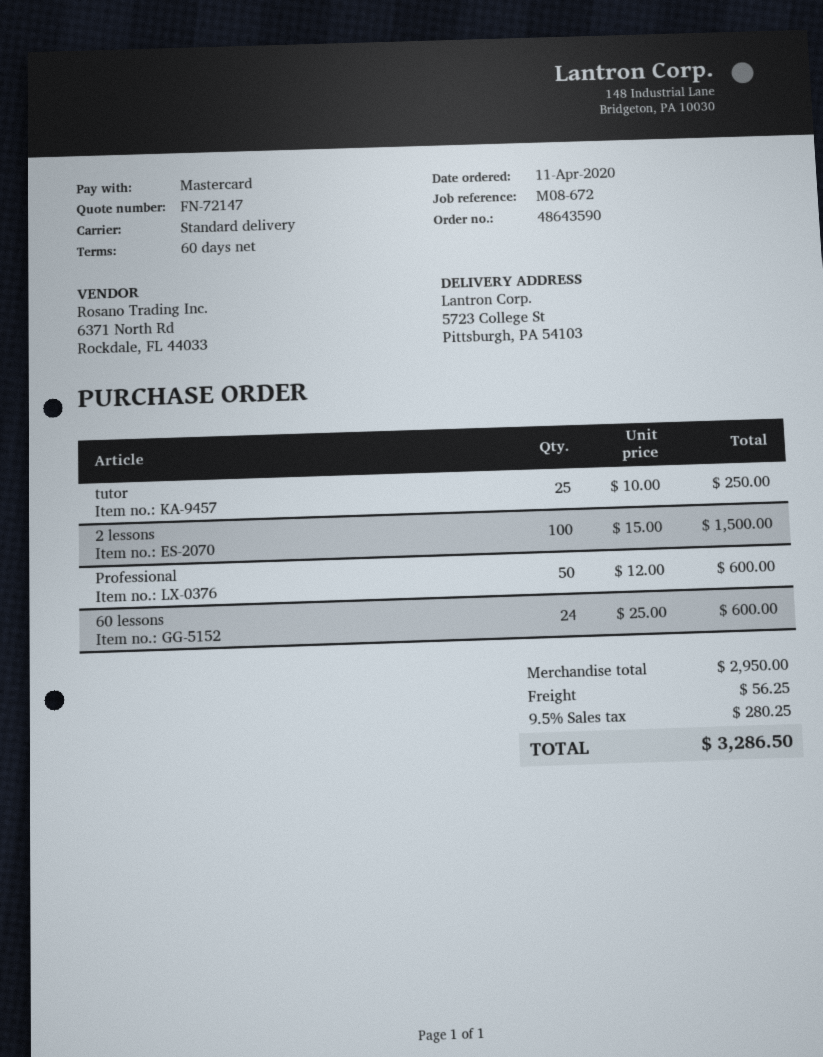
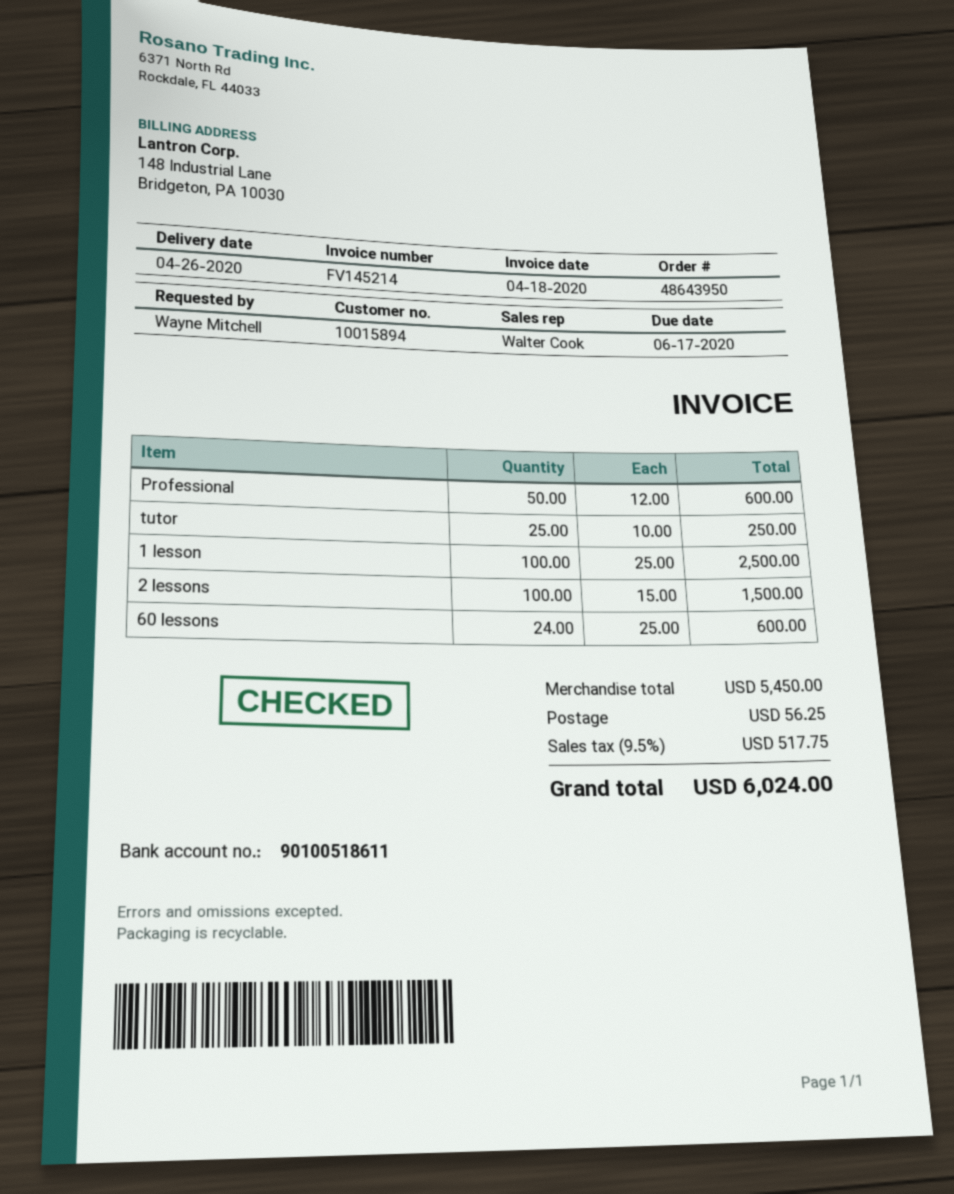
order number: 48643590 -> 48643950
1 lesson: none -> 100 x 25.00 = 2500.00
subtotal: 2950.00 -> 5450.00
tax: 9.5% = 280.25 -> 9.5% = 517.75
total: 3286.50 -> 6024.00

